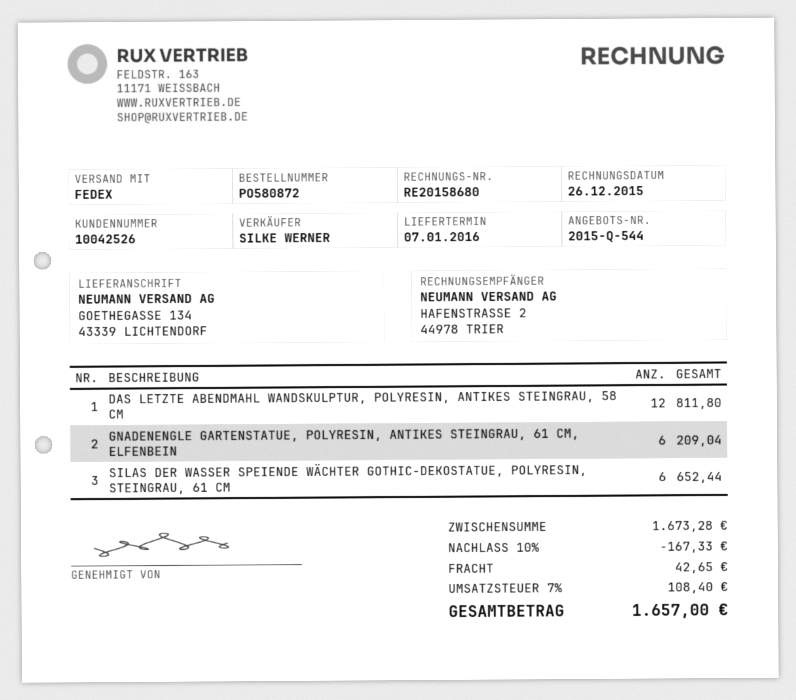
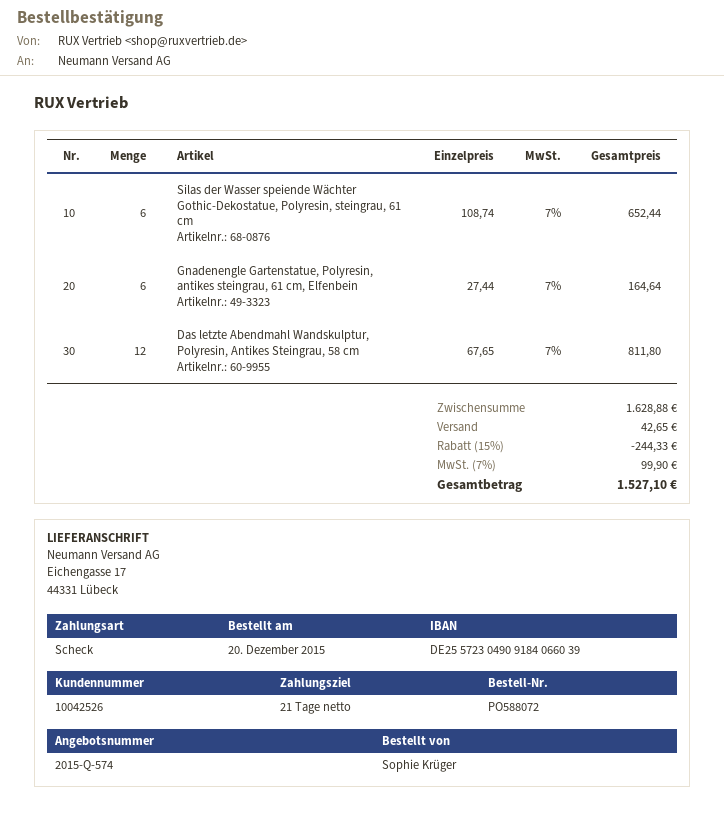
quote number: 2015-Q-544 -> 2015-Q-574
order number: PO580872 -> PO588072
ship to: GOETHEGASSE 134, 43339 LICHTENDORF -> Eichengasse 17, 44331 Lübeck
GNADENENGLE GARTENSTATUE, POLYRESIN, ANTIKES STEINGRAU, 61 CM, ELFENBEIN: 6 for 209.04 -> 6 for 164.64
subtotal: 1673.28 -> 1628.88
discount: 10% = 167.33 -> 15% = 244.33
tax: 7% = 108.40 -> 7% = 99.90
total: 1657.00 -> 1527.10

